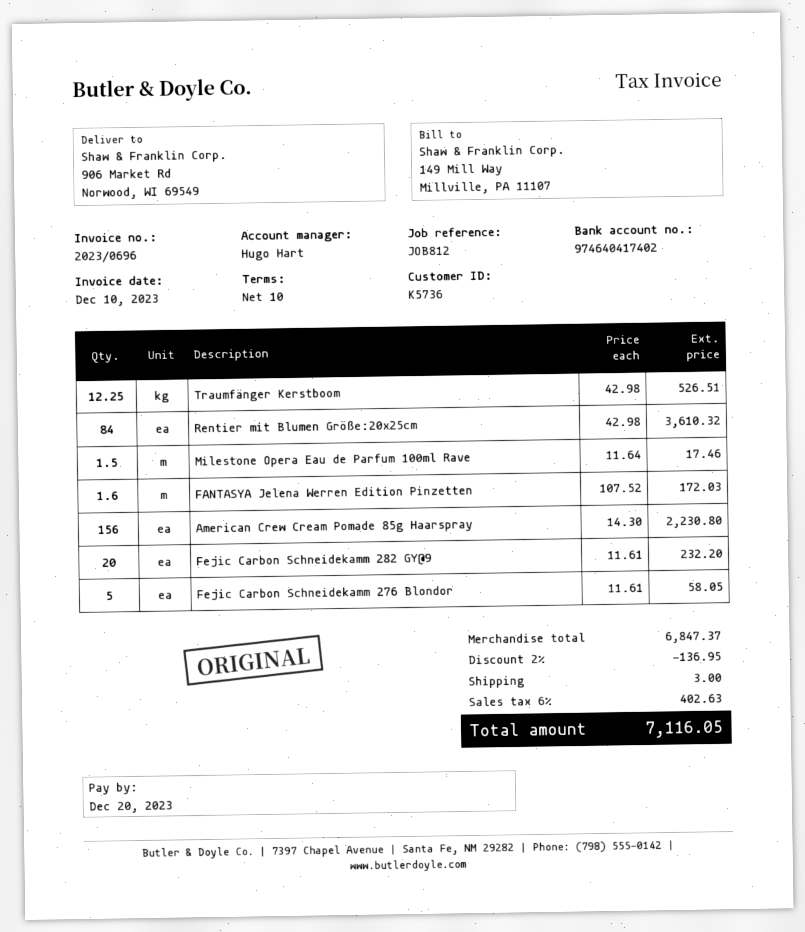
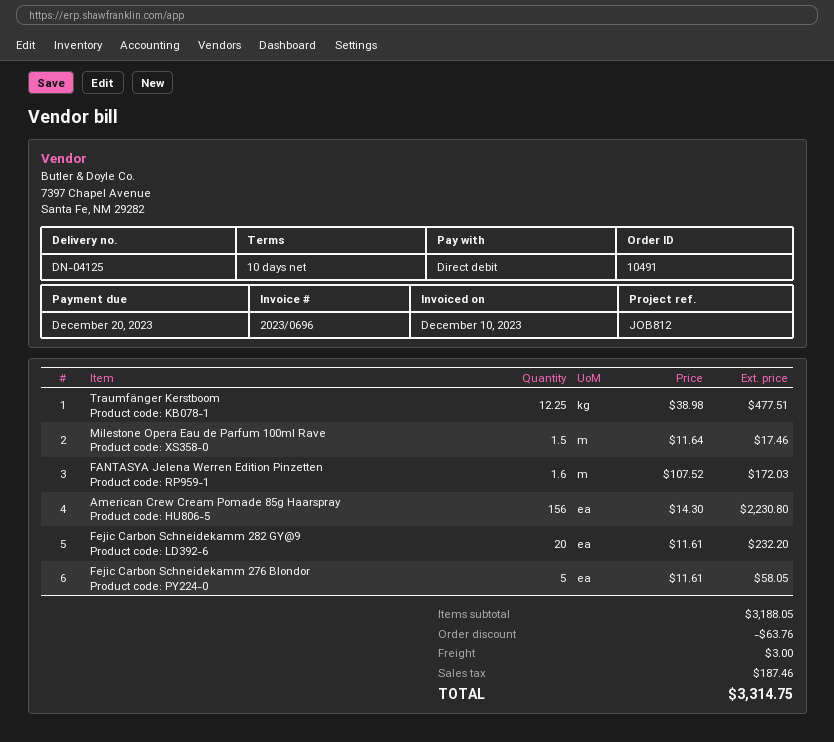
Traumfänger Kerstboom: 12.25 x 42.98 = 526.51 -> 12.25 x 38.98 = 477.51
Rentier mit Blumen Größe:20x25cm: 84 x 42.98 = 3610.32 -> none
subtotal: 6847.37 -> 3188.05
discount: 136.95 -> 63.76
tax: 402.63 -> 187.46
total: 7116.05 -> 3314.75

